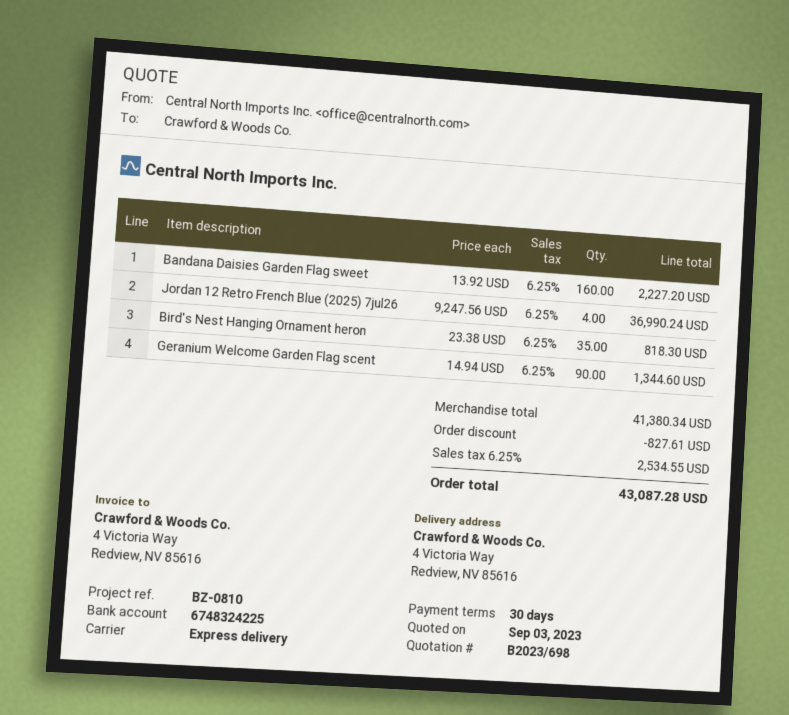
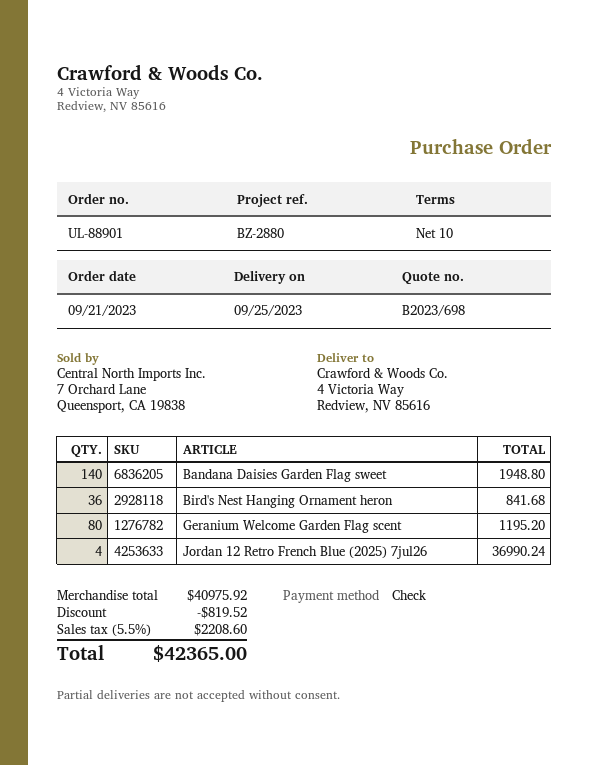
payment terms: 30 days -> 10 days
reference: BZ-0810 -> BZ-2880
Bandana Daisies Garden Flag sweet: 160 for 2227.20 -> 140 for 1948.80
Bird's Nest Hanging Ornament heron: 35 for 818.30 -> 36 for 841.68
Geranium Welcome Garden Flag scent: 90 for 1344.60 -> 80 for 1195.20
subtotal: 41380.34 -> 40975.92
discount: 827.61 -> 819.52
tax: 6.25% = 2534.55 -> 5.5% = 2208.60
total: 43087.28 -> 42365.00

